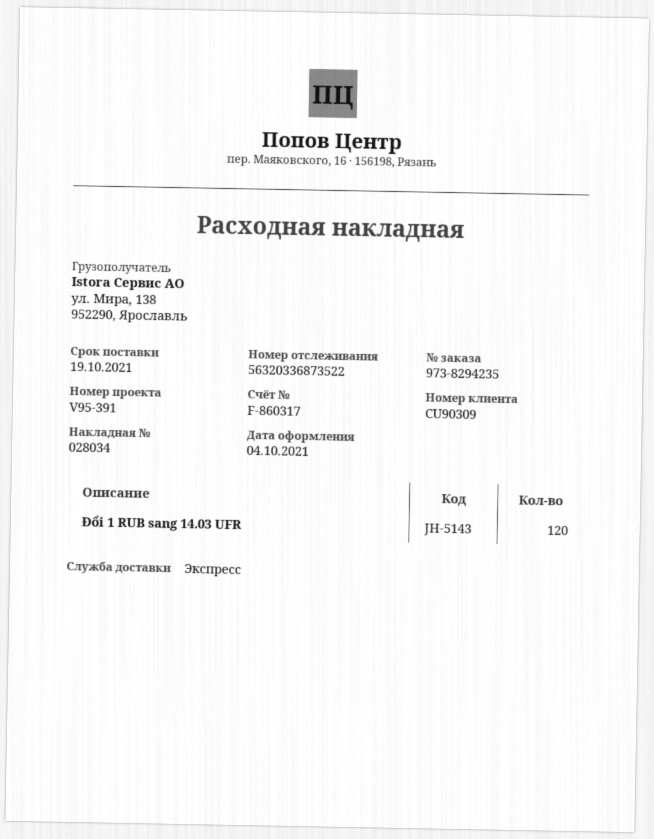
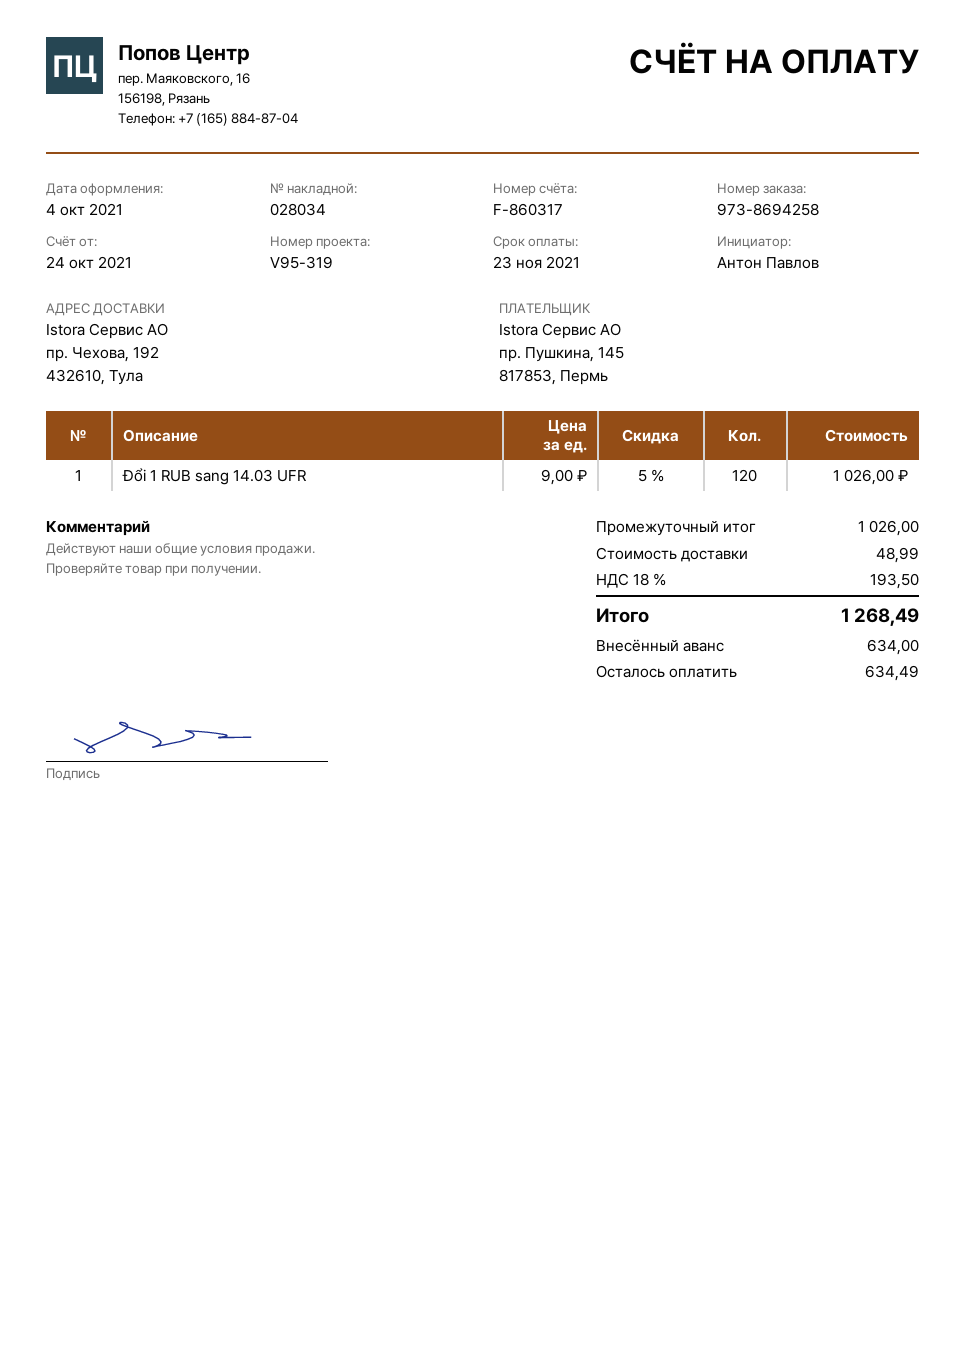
order number: 973-8294235 -> 973-8694258
reference: V95-391 -> V95-319
ship to: ул. Мира, 138, 952290, Ярославль -> пр. Чехова, 192, 432610, Тула

